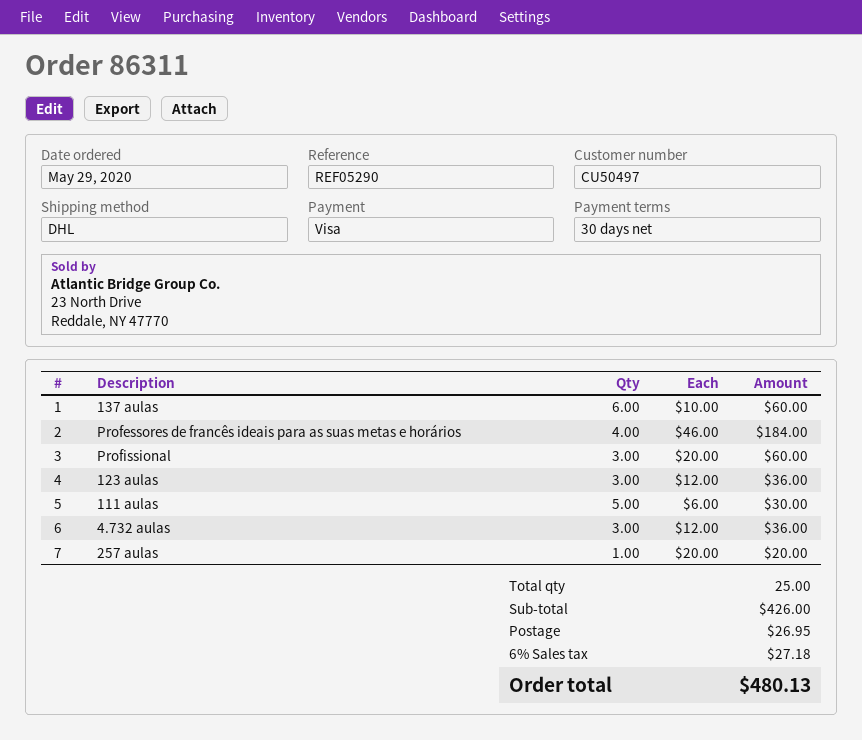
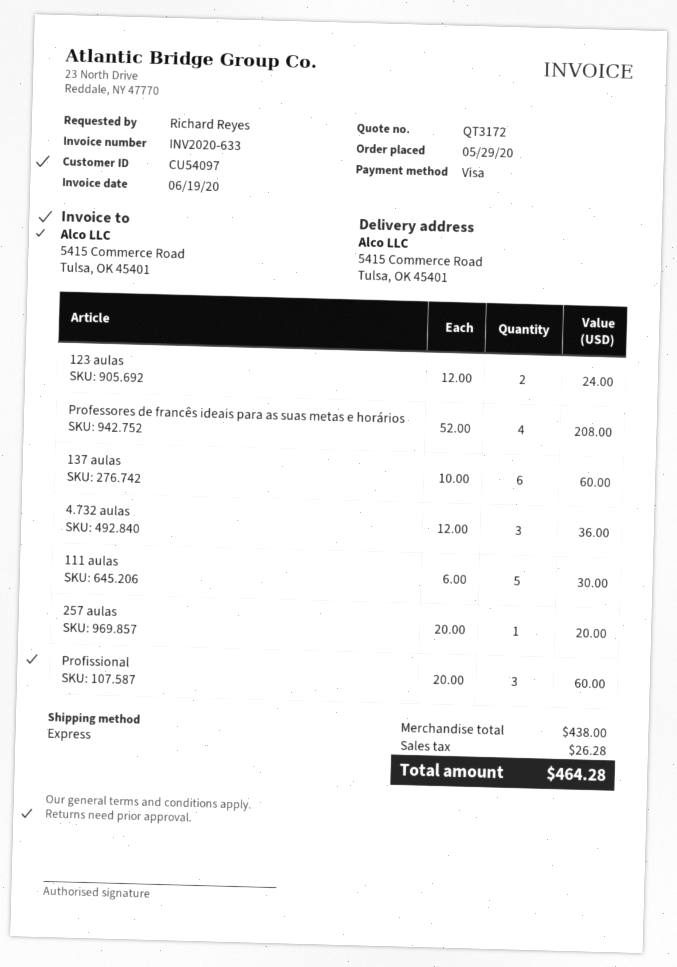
customer number: CU50497 -> CU54097
shipping method: DHL -> express
Professores de francês ideais para as suas metas e horários: 4 x 46.00 = 184.00 -> 4 x 52.00 = 208.00
123 aulas: 3 x 12.00 = 36.00 -> 2 x 12.00 = 24.00
subtotal: 426.00 -> 438.00
shipping: 26.95 -> none
tax: 27.18 -> 26.28
total: 480.13 -> 464.28

